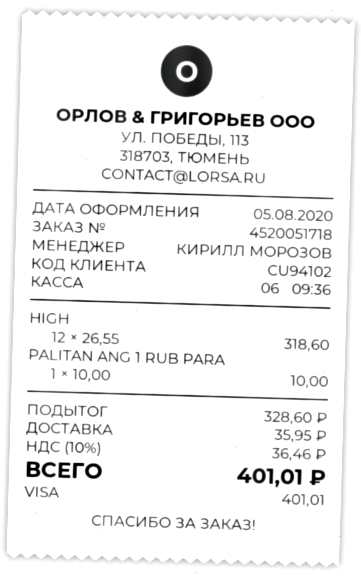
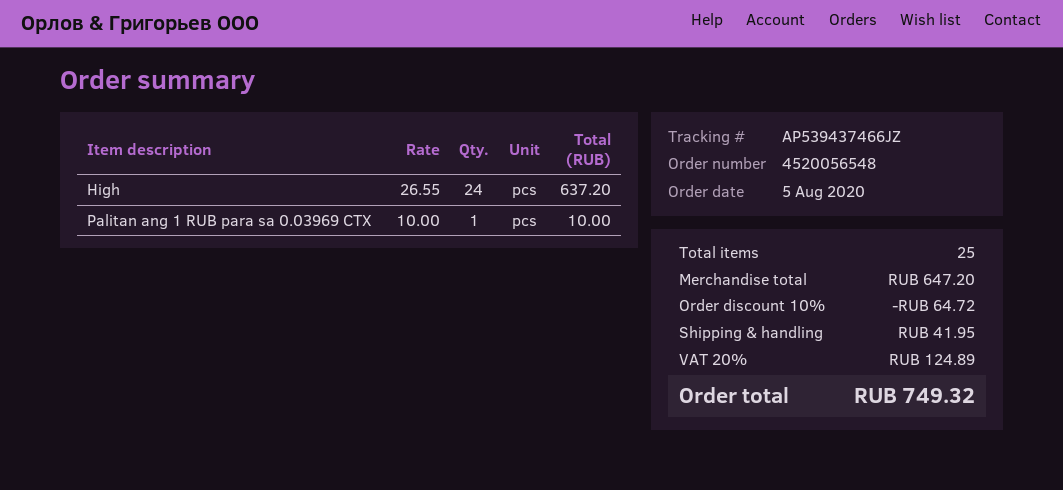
order number: 4520051718 -> 4520056548
HIGH: 12 x 26.55 = 318.60 -> 24 x 26.55 = 637.20
subtotal: 328.60 -> 647.20
discount: none -> 10% = 64.72
shipping: 35.95 -> 41.95
tax: 10% = 36.46 -> 20% = 124.89
total: 401.01 -> 749.32

